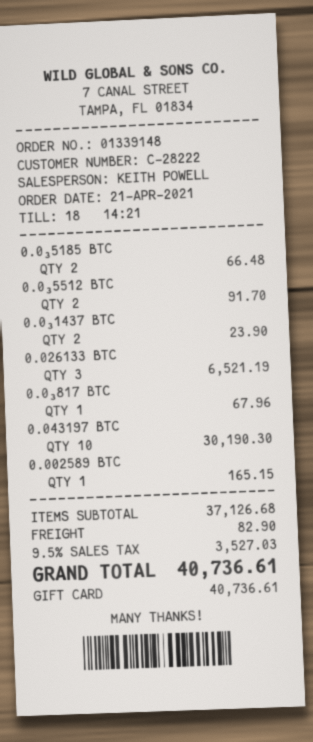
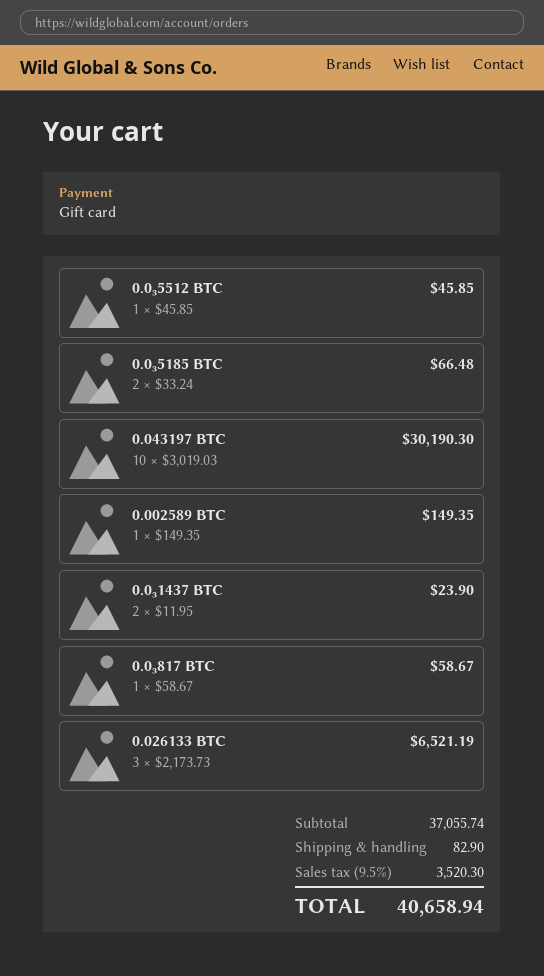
0.0₃5512 BTC: 2 for 91.70 -> 1 for 45.85
0.0₃817 BTC: 1 for 67.96 -> 1 for 58.67
0.002589 BTC: 1 for 165.15 -> 1 for 149.35
subtotal: 37126.68 -> 37055.74
tax: 9.5% = 3527.03 -> 9.5% = 3520.30
total: 40736.61 -> 40658.94

